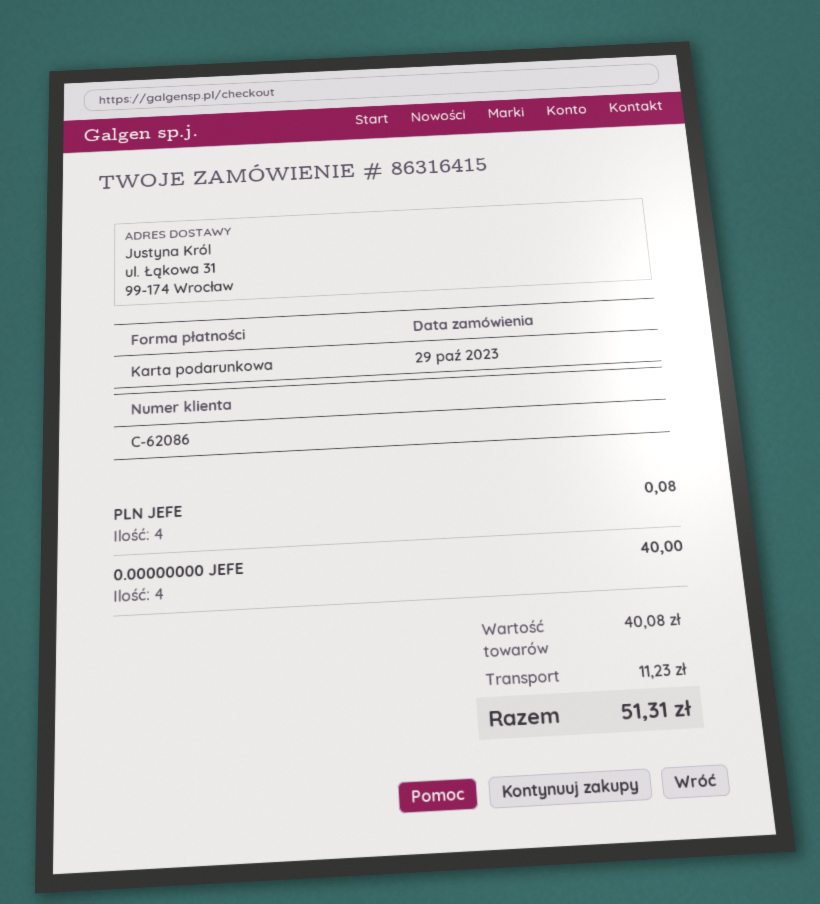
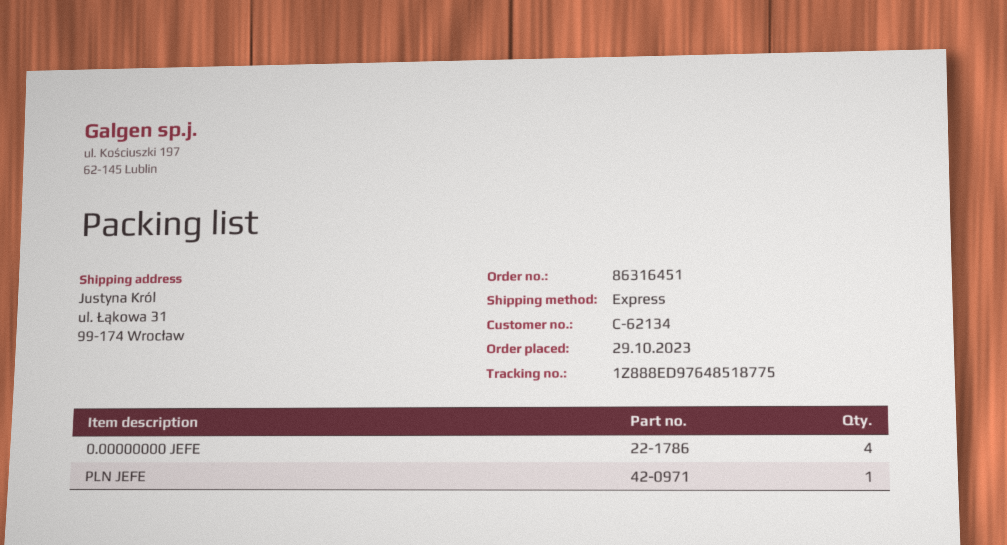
order number: 86316415 -> 86316451
customer number: C-62086 -> C-62134
PLN JEFE: 4 -> 1

